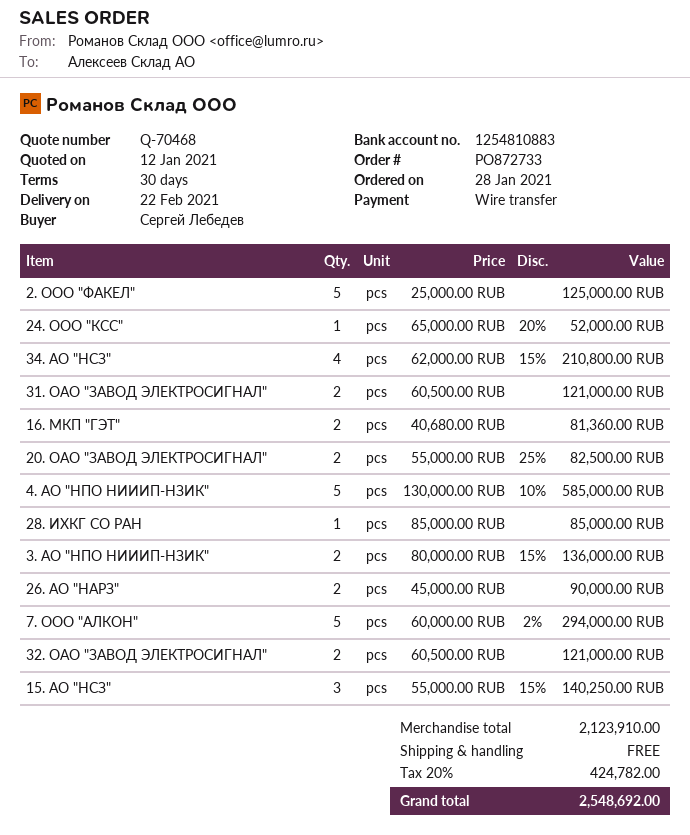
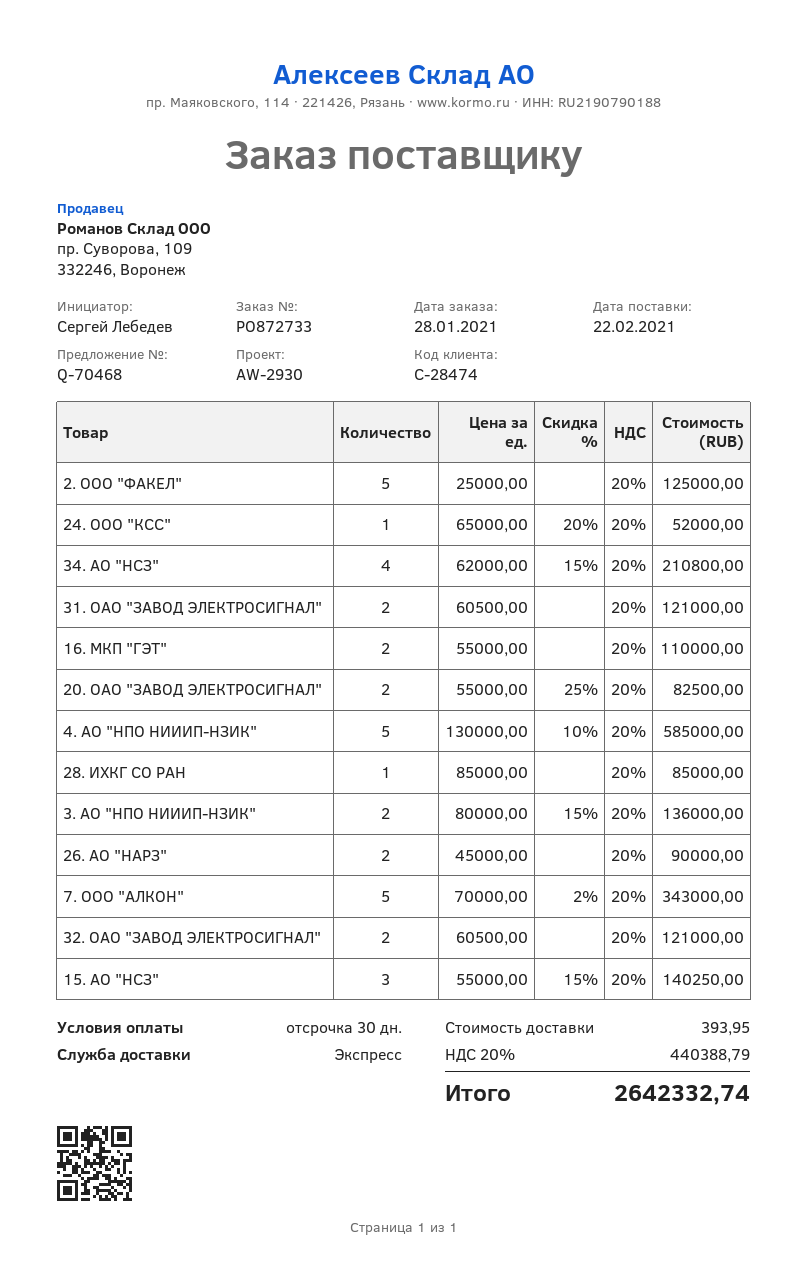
16. МКП "ГЭТ": 2 x 40680.00 = 81360.00 -> 2 x 55000.00 = 110000.00
7. ООО "АЛКОН": 5 x 60000.00 - 2% = 294000.00 -> 5 x 70000.00 - 2% = 343000.00
shipping: 0.00 -> 393.95
tax: 20% = 424782.00 -> 20% = 440388.79
total: 2548692.00 -> 2642332.74

